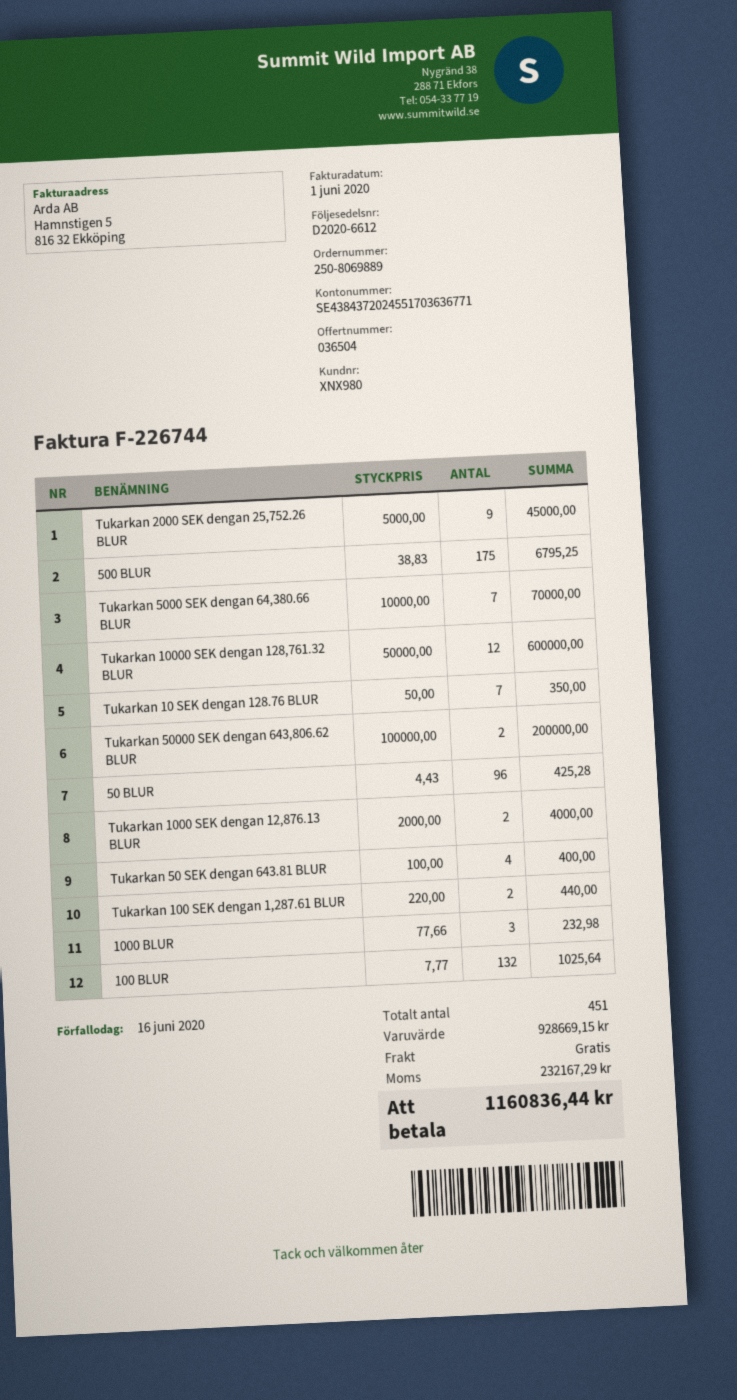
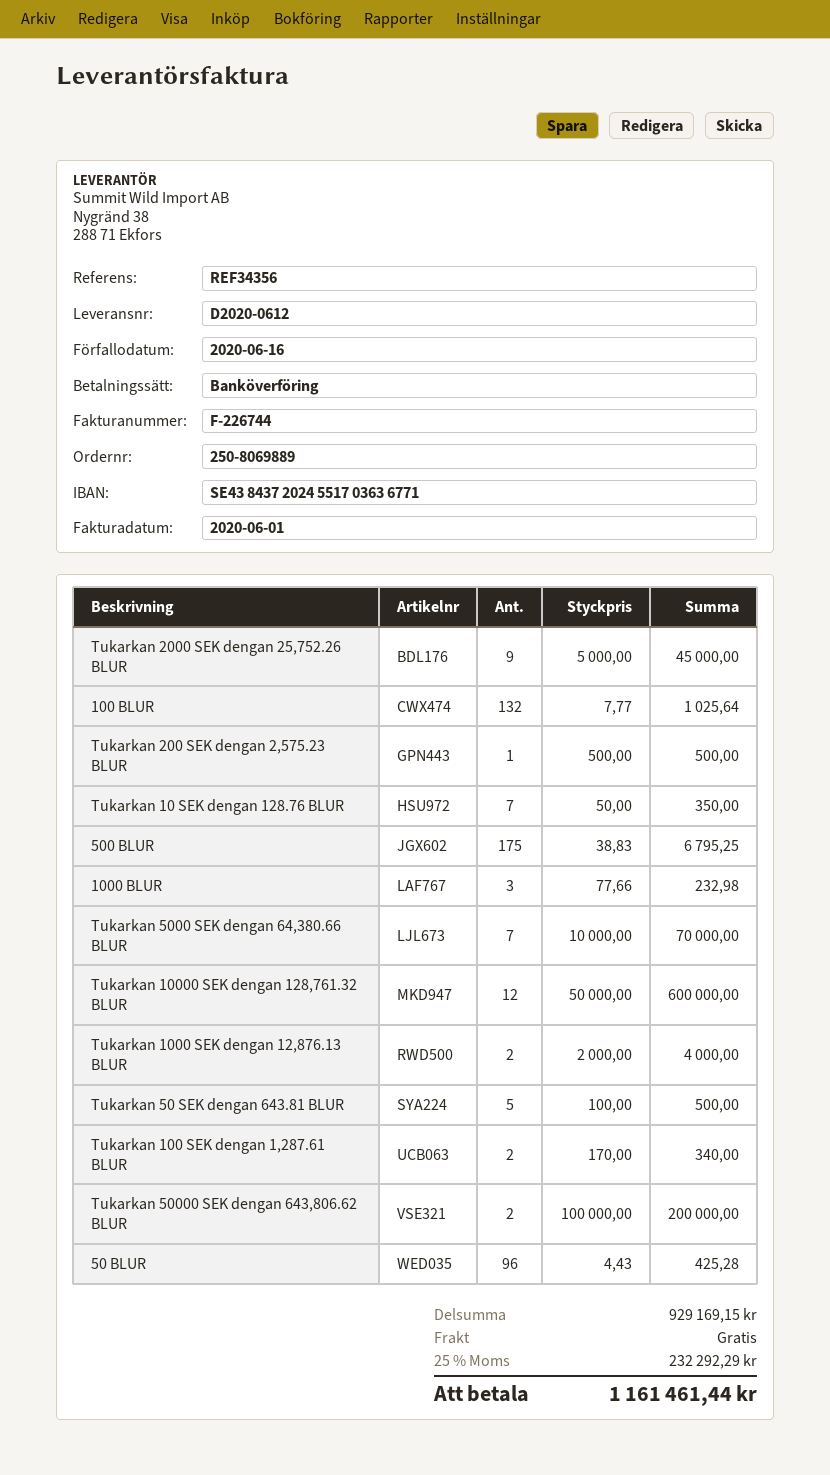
delivery note number: D2020-6612 -> D2020-0612
Tukarkan 50 SEK dengan 643.81 BLUR: 4 x 100.00 = 400.00 -> 5 x 100.00 = 500.00
Tukarkan 100 SEK dengan 1,287.61 BLUR: 2 x 220.00 = 440.00 -> 2 x 170.00 = 340.00
Tukarkan 200 SEK dengan 2,575.23 BLUR: none -> 1 x 500.00 = 500.00
subtotal: 928669.15 -> 929169.15
tax: 232167.29 -> 232292.29
total: 1160836.44 -> 1161461.44

